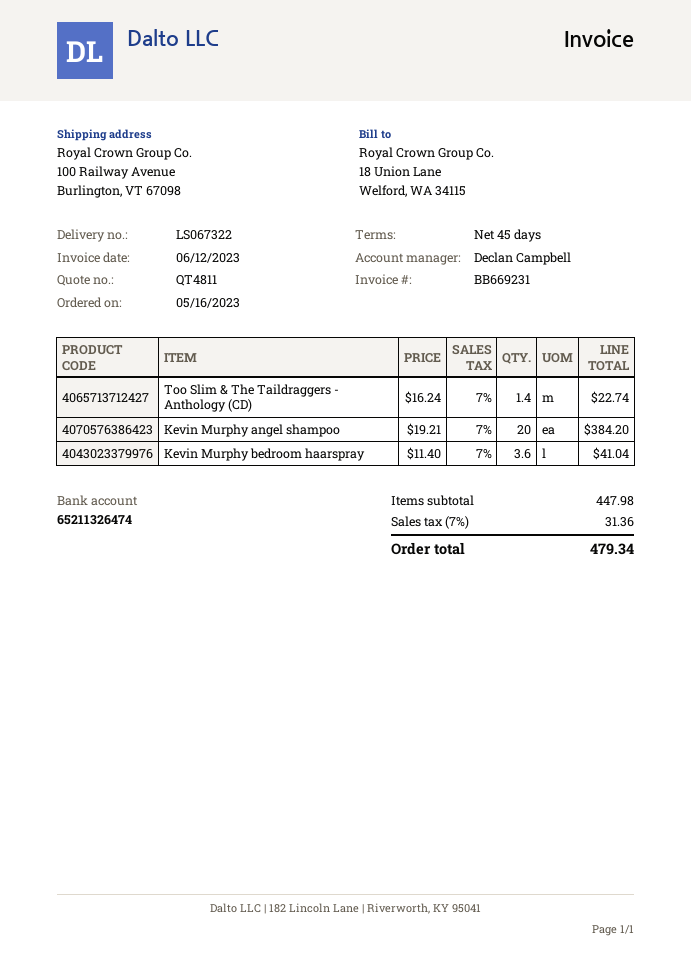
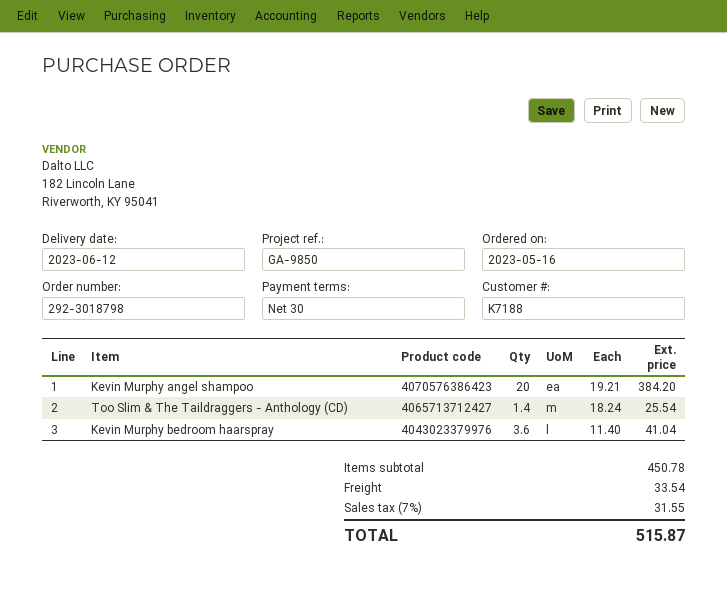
payment terms: 45 days -> 30 days
Too Slim & The Taildraggers - Anthology (CD): 1.4 x 16.24 = 22.74 -> 1.4 x 18.24 = 25.54
subtotal: 447.98 -> 450.78
shipping: none -> 33.54
tax: 7% = 31.36 -> 7% = 31.55
total: 479.34 -> 515.87

